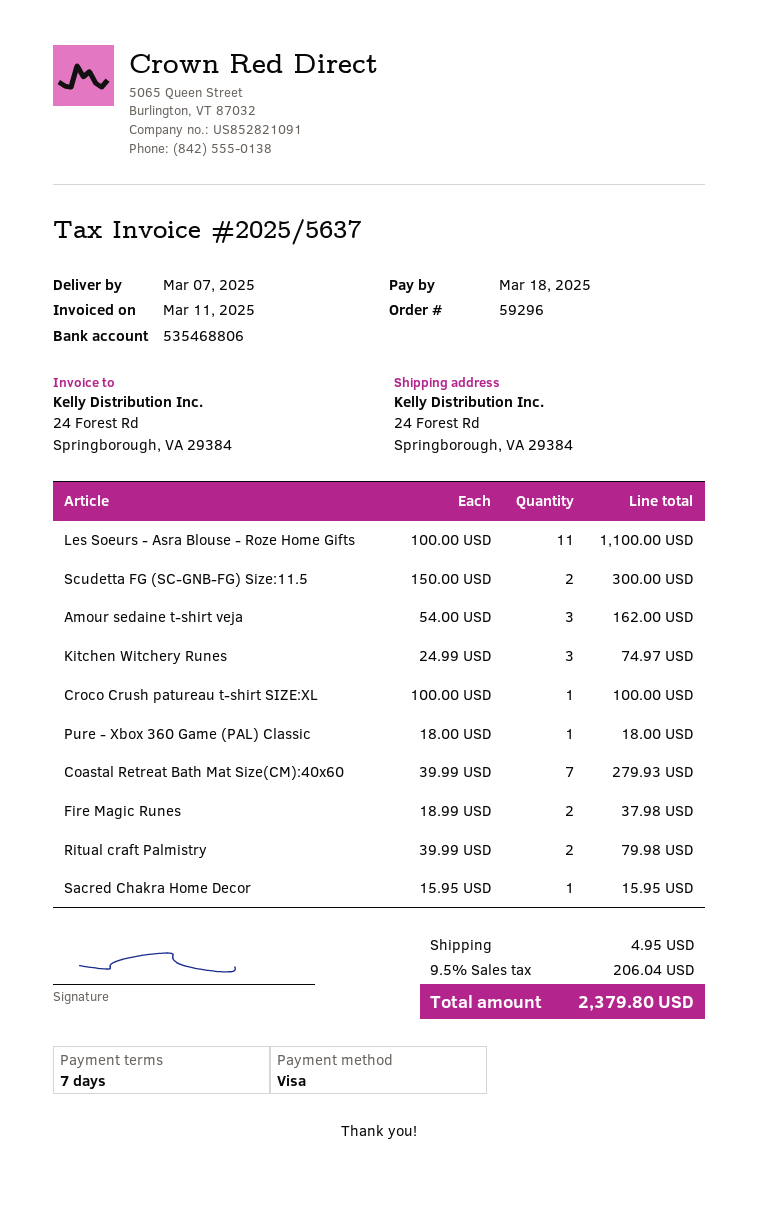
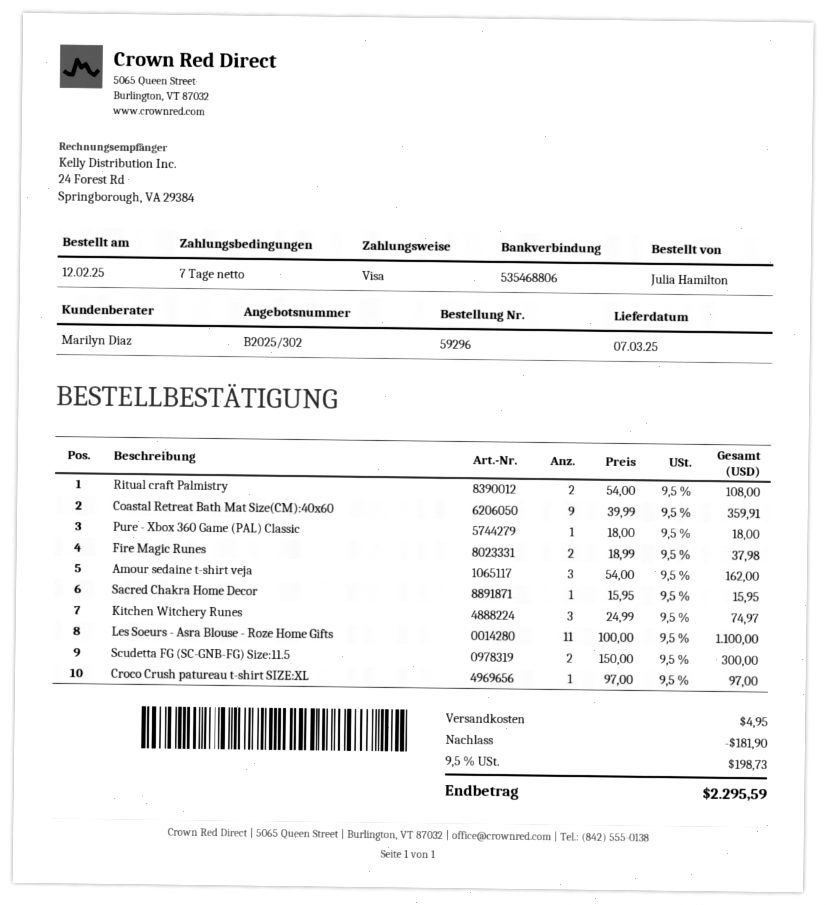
Croco Crush patureau t-shirt SIZE:XL: 1 x 100.00 = 100.00 -> 1 x 97.00 = 97.00
Coastal Retreat Bath Mat Size(CM):40x60: 7 x 39.99 = 279.93 -> 9 x 39.99 = 359.91
Ritual craft Palmistry: 2 x 39.99 = 79.98 -> 2 x 54.00 = 108.00
discount: none -> 181.90
tax: 9.5% = 206.04 -> 9.5% = 198.73
total: 2379.80 -> 2295.59

